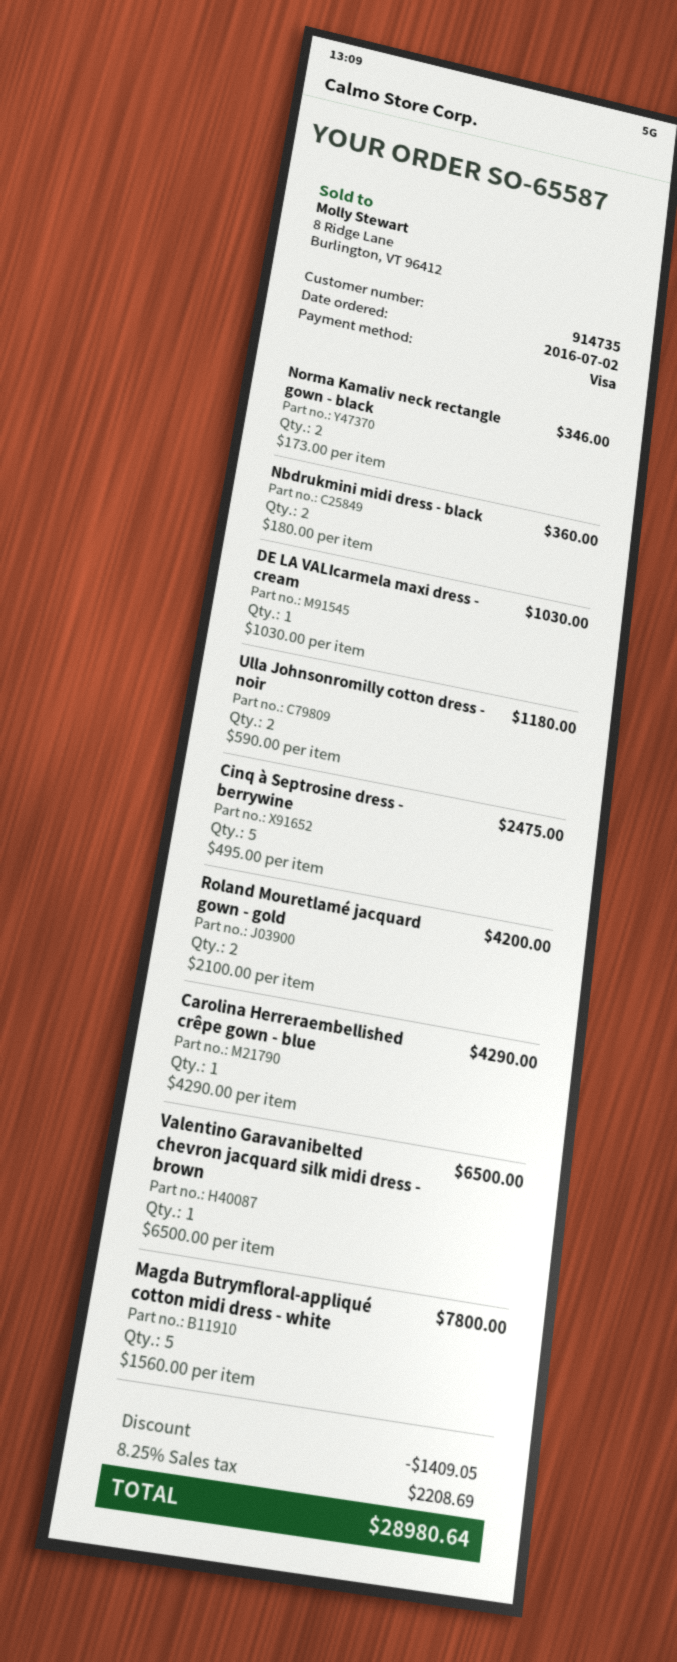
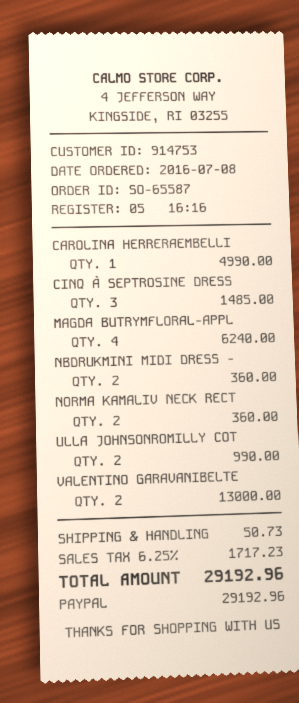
order date: 2016-07-02 -> 2016-07-08
customer number: 914735 -> 914753
payment method: Visa -> PayPal
Norma Kamaliv neck rectangle gown - black: 2 for 346.00 -> 2 for 360.00
DE LA VALIcarmela maxi dress - cream: 1 for 1030.00 -> none
Ulla Johnsonromilly cotton dress - noir: 2 for 1180.00 -> 2 for 990.00
Cinq à Septrosine dress - berrywine: 5 for 2475.00 -> 3 for 1485.00
Roland Mouretlamé jacquard gown - gold: 2 for 4200.00 -> none
Carolina Herreraembellished crêpe gown - blue: 1 for 4290.00 -> 1 for 4990.00
Valentino Garavanibelted chevron jacquard silk midi dress - brown: 1 for 6500.00 -> 2 for 13000.00
Magda Butrymfloral-appliqué cotton midi dress - white: 5 for 7800.00 -> 4 for 6240.00
discount: 1409.05 -> none
shipping: none -> 50.73
tax: 8.25% = 2208.69 -> 6.25% = 1717.23
total: 28980.64 -> 29192.96

